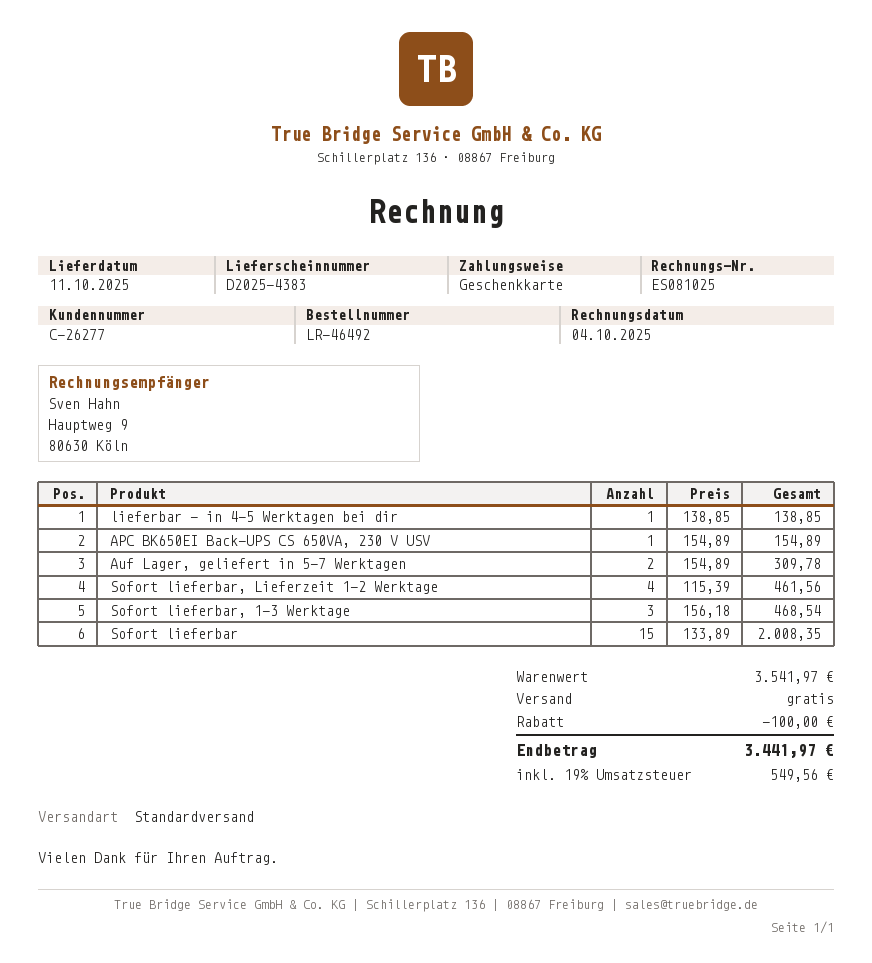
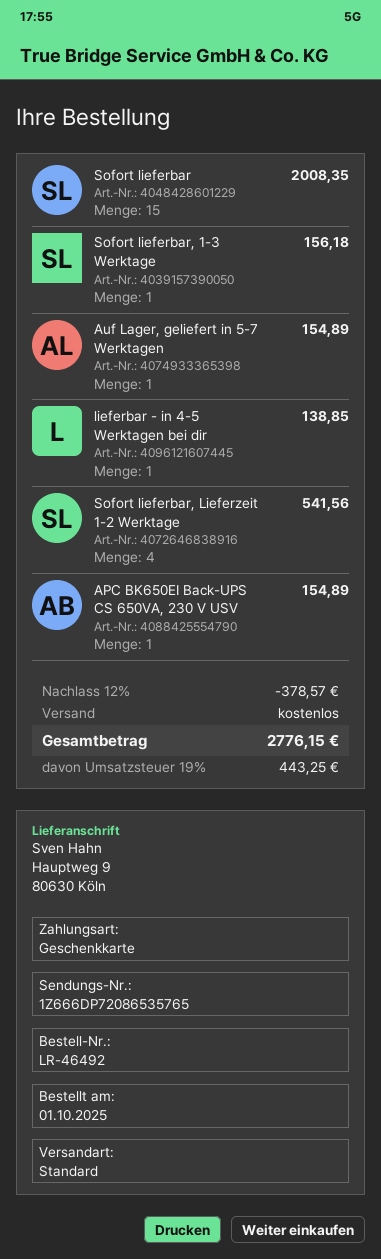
Auf Lager, geliefert in 5-7 Werktagen: 2 for 309.78 -> 1 for 154.89
Sofort lieferbar, Lieferzeit 1-2 Werktage: 4 for 461.56 -> 4 for 541.56
Sofort lieferbar, 1-3 Werktage: 3 for 468.54 -> 1 for 156.18
discount: 100.00 -> 378.57
tax: 19% = 549.56 -> 19% = 443.25
total: 3441.97 -> 2776.15

